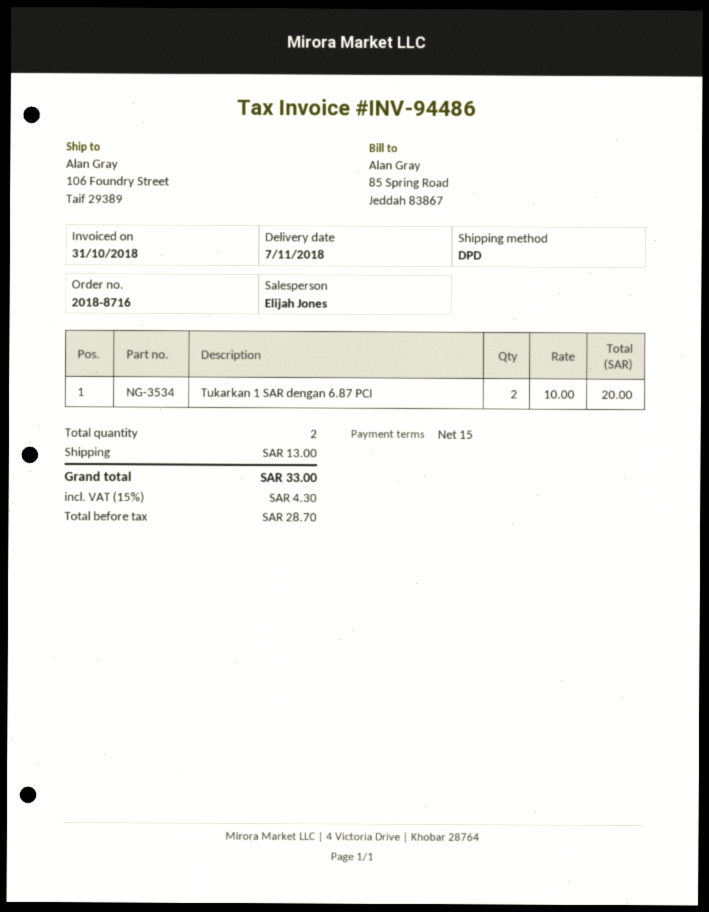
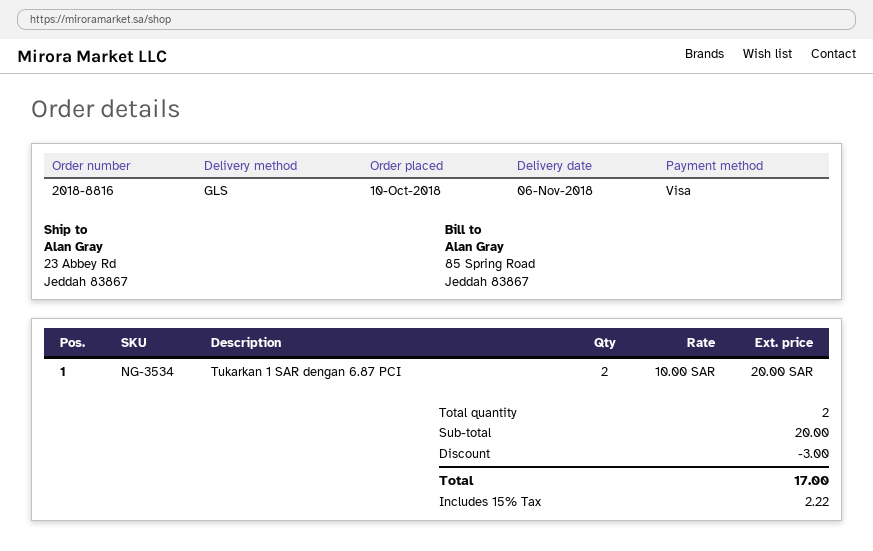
order number: 2018-8716 -> 2018-8816
delivery date: 2018-11-07 -> 2018-11-06
shipping method: DPD -> GLS
ship to: 106 Foundry Street, Taif 29389 -> 23 Abbey Rd, Jeddah 83867
discount: none -> 3.00
shipping: 13.00 -> none
tax: 15% = 4.30 -> 15% = 2.22
total: 33.00 -> 17.00

